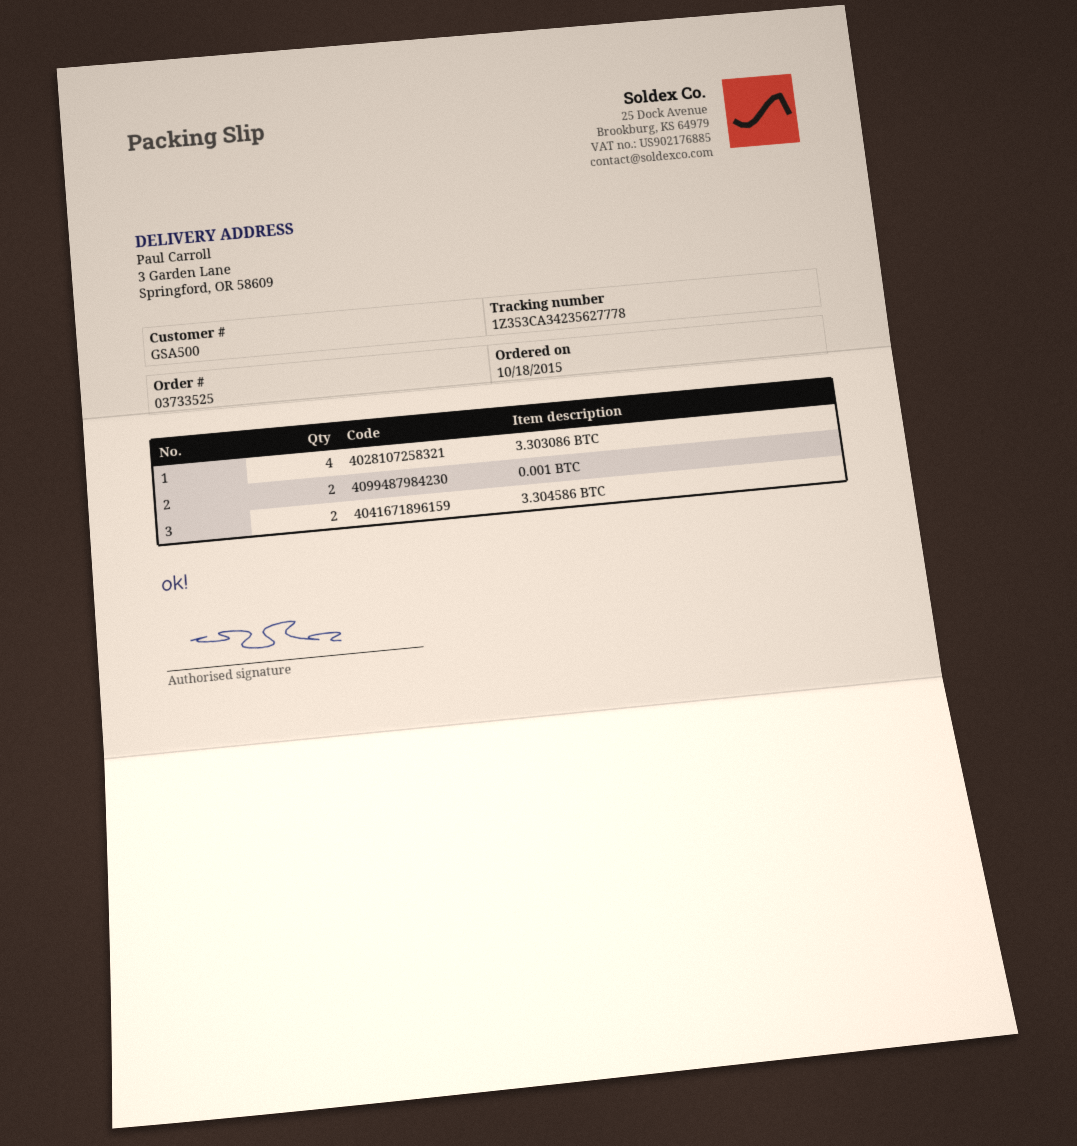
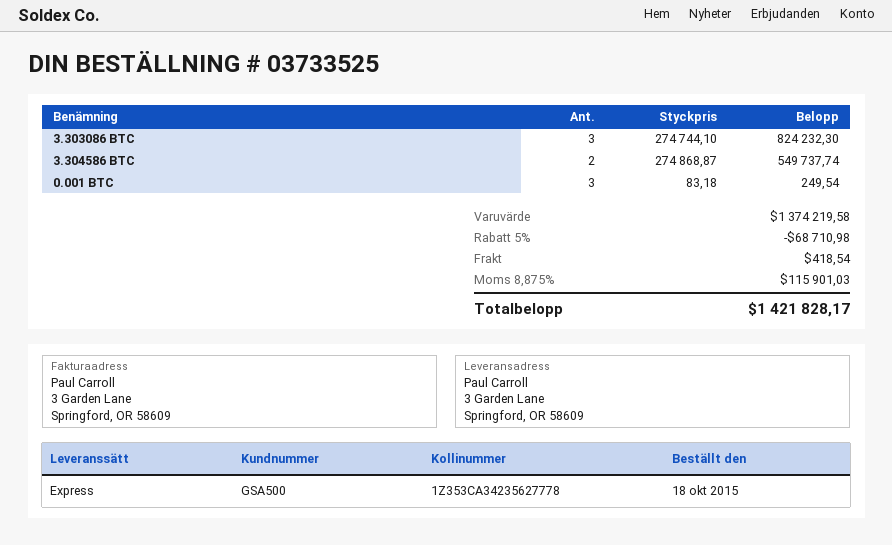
3.303086 BTC: 4 -> 3
0.001 BTC: 2 -> 3

